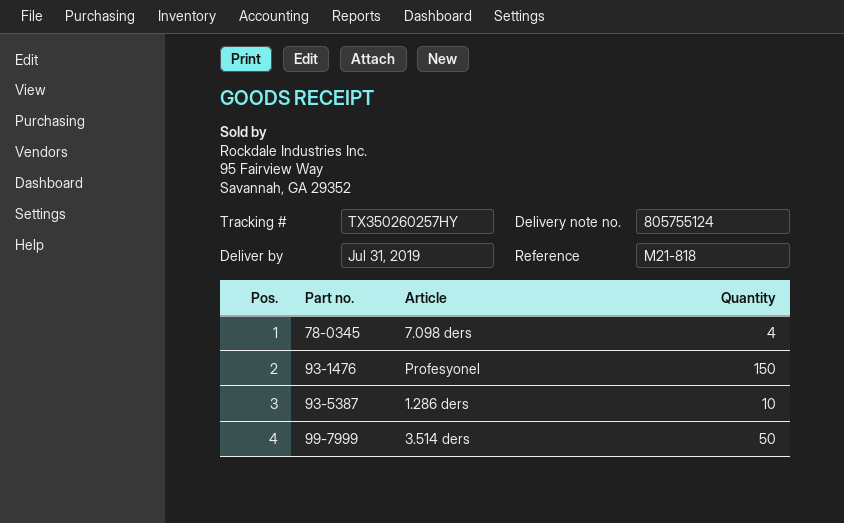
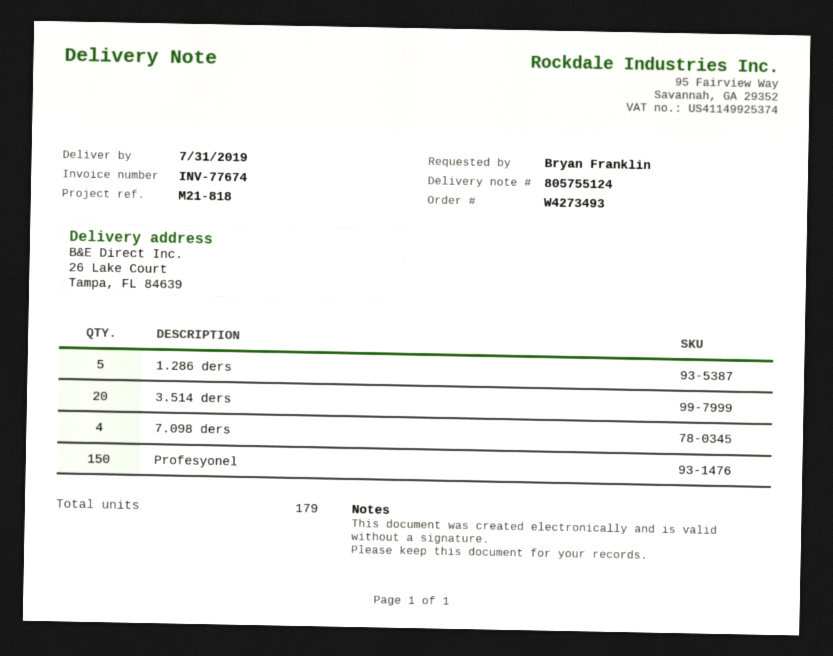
1.286 ders: 10 -> 5
3.514 ders: 50 -> 20

